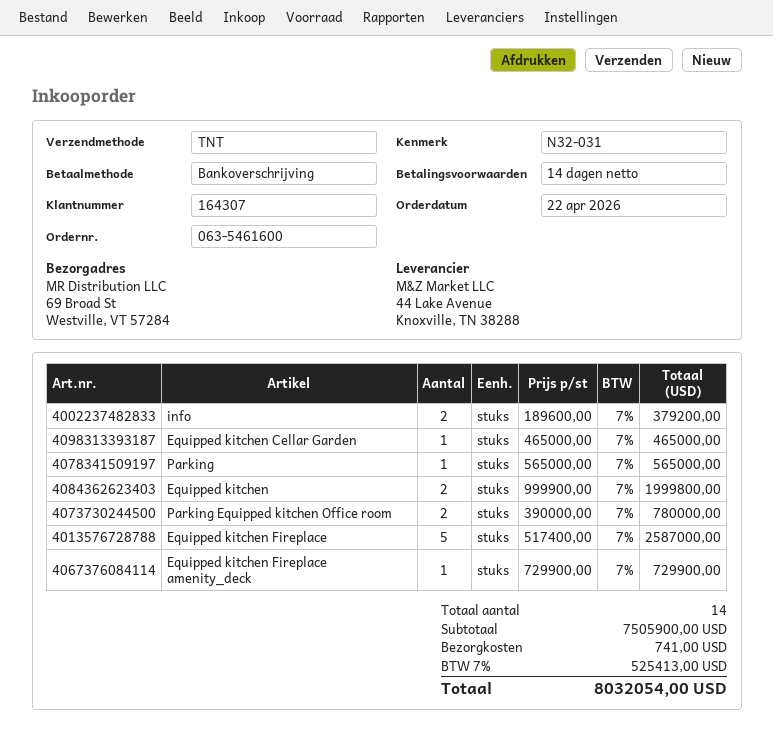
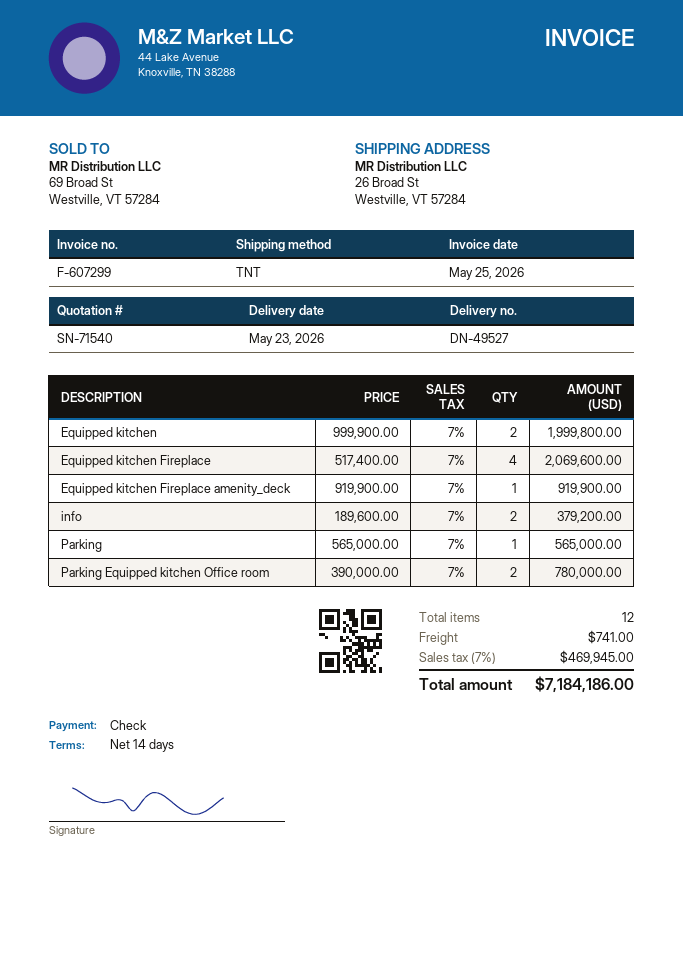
payment method: bank transfer -> cheque
ship to: 69 Broad St, Westville, VT 57284 -> 26 Broad St, Westville, VT 57284
Equipped kitchen Cellar Garden: 1 x 465000.00 = 465000.00 -> none
Equipped kitchen Fireplace: 5 x 517400.00 = 2587000.00 -> 4 x 517400.00 = 2069600.00
Equipped kitchen Fireplace amenity_deck: 1 x 729900.00 = 729900.00 -> 1 x 919900.00 = 919900.00
total quantity: 14 -> 12
tax: 7% = 525413.00 -> 7% = 469945.00
total: 8032054.00 -> 7184186.00

